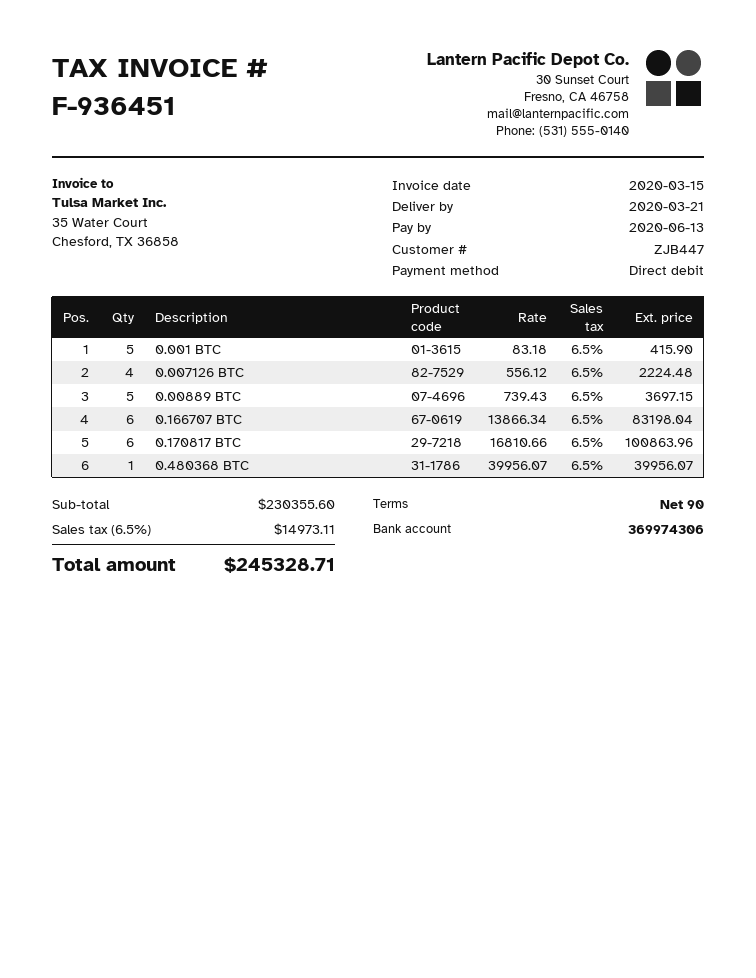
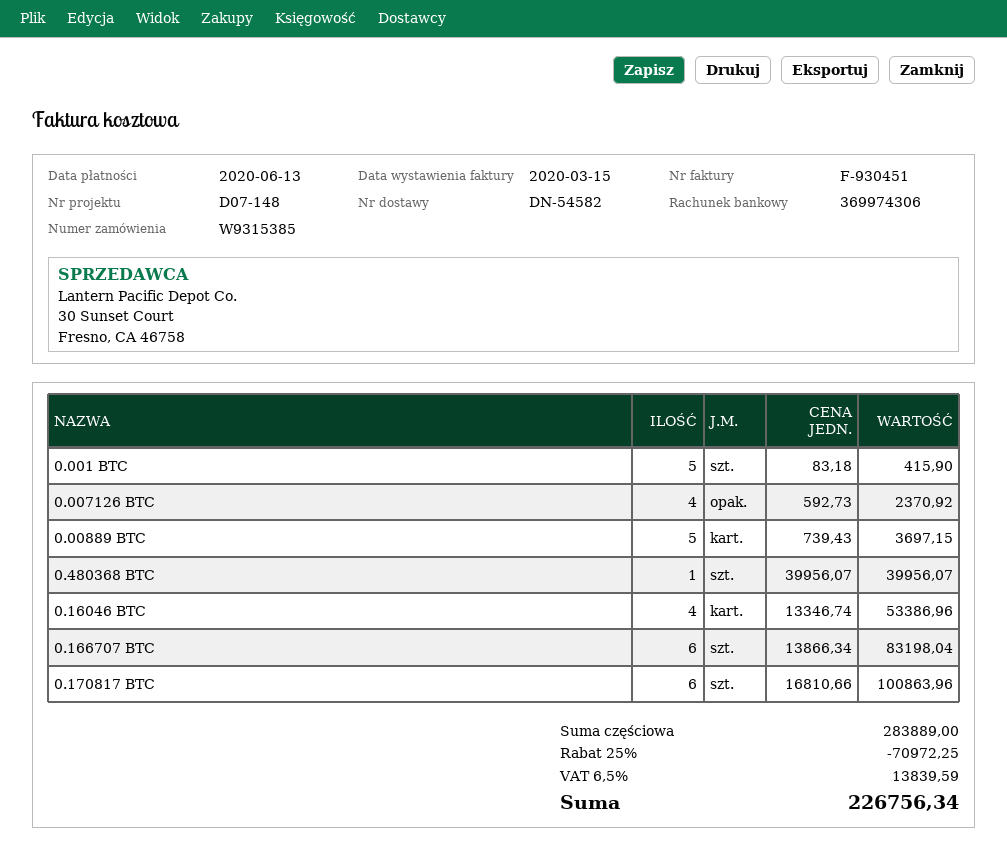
invoice number: F-936451 -> F-930451
0.007126 BTC: 4 x 556.12 = 2224.48 -> 4 x 592.73 = 2370.92
0.16046 BTC: none -> 4 x 13346.74 = 53386.96
subtotal: 230355.60 -> 283889.00
discount: none -> 25% = 70972.25
tax: 6.5% = 14973.11 -> 6.5% = 13839.59
total: 245328.71 -> 226756.34

